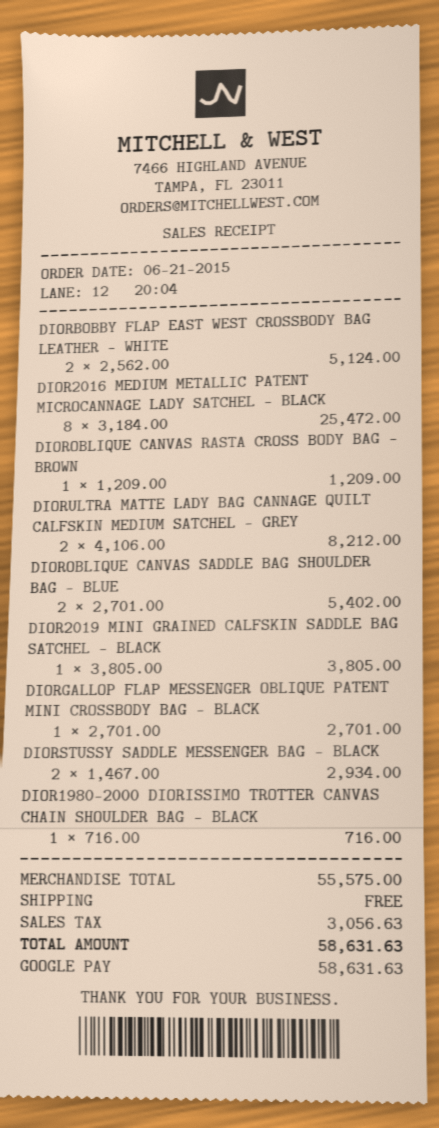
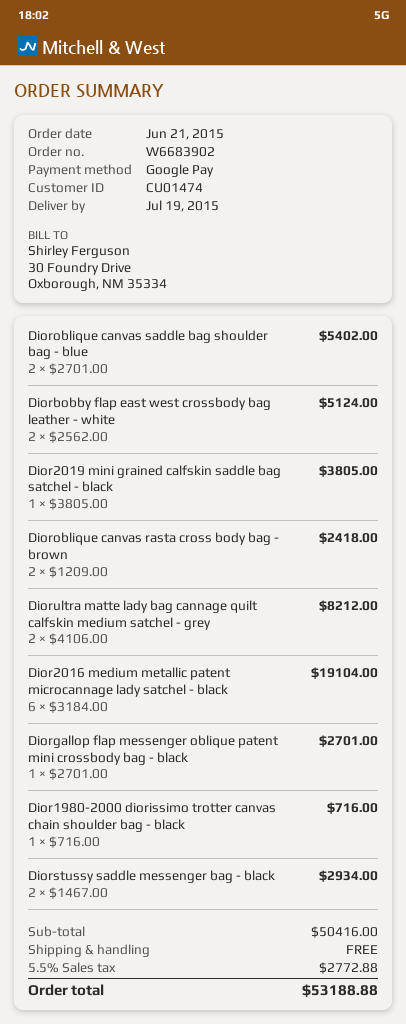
DIOR2016 MEDIUM METALLIC PATENT MICROCANNAGE LADY SATCHEL - BLACK: 8 x 3184.00 = 25472.00 -> 6 x 3184.00 = 19104.00
DIOROBLIQUE CANVAS RASTA CROSS BODY BAG - BROWN: 1 x 1209.00 = 1209.00 -> 2 x 1209.00 = 2418.00
subtotal: 55575.00 -> 50416.00
tax: 3056.63 -> 2772.88
total: 58631.63 -> 53188.88

